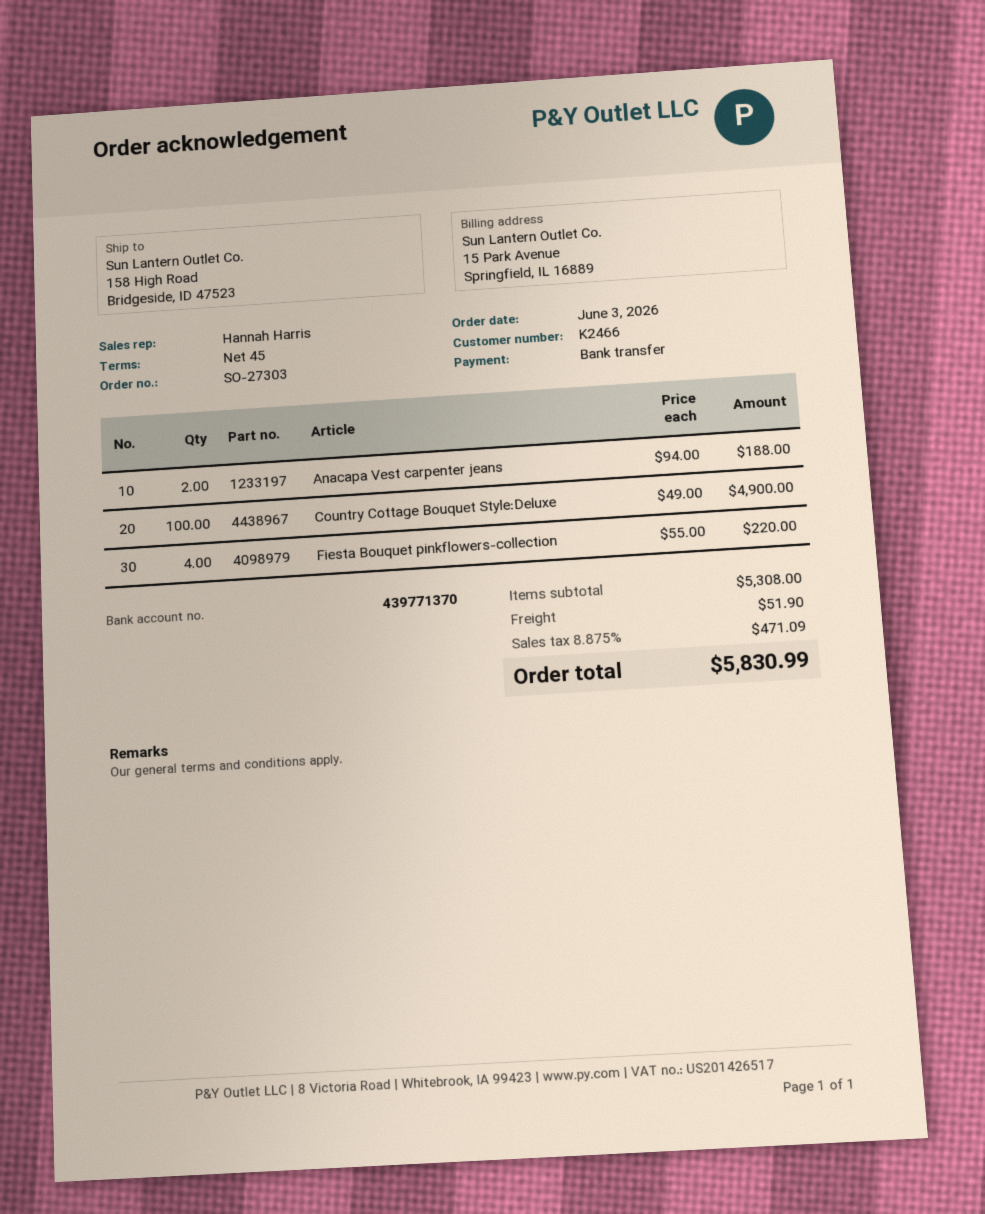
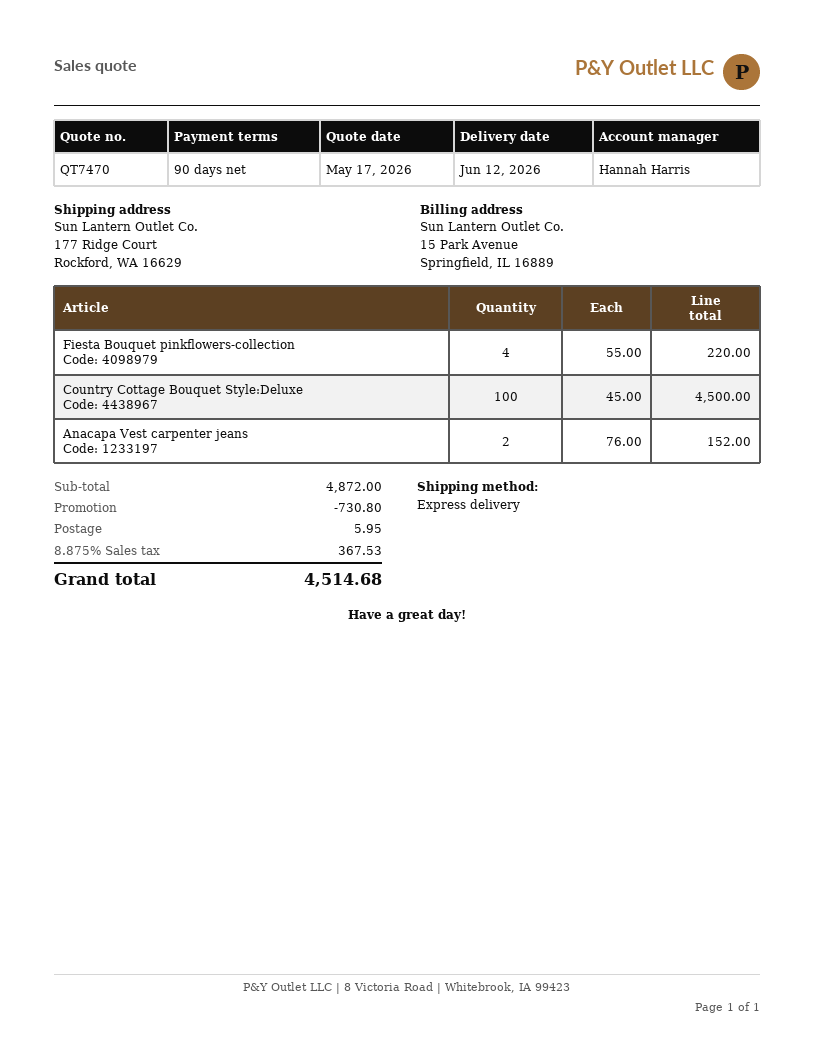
payment terms: 45 days -> 90 days
ship to: 158 High Road, Bridgeside, ID 47523 -> 177 Ridge Court, Rockford, WA 16629
Anacapa Vest carpenter jeans: 2 x 94.00 = 188.00 -> 2 x 76.00 = 152.00
Country Cottage Bouquet Style:Deluxe: 100 x 49.00 = 4900.00 -> 100 x 45.00 = 4500.00
subtotal: 5308.00 -> 4872.00
discount: none -> 730.80
shipping: 51.90 -> 5.95
tax: 8.875% = 471.09 -> 8.875% = 367.53
total: 5830.99 -> 4514.68

